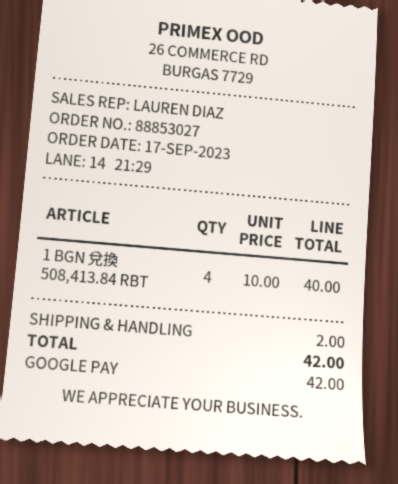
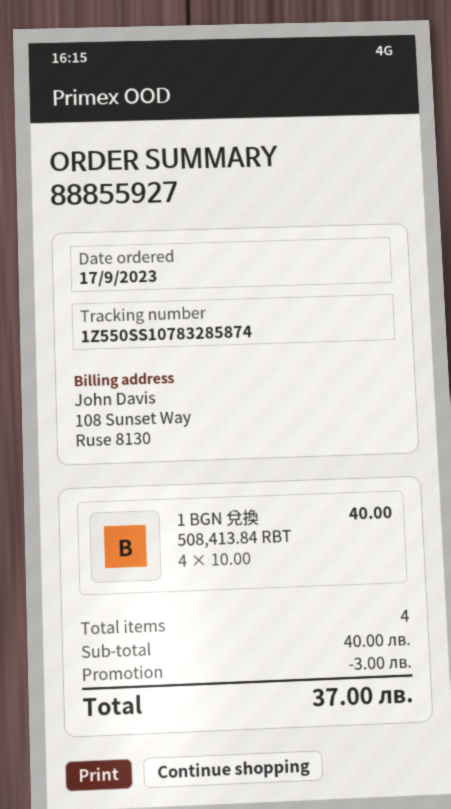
order number: 88853027 -> 88855927
discount: none -> 3.00
shipping: 2.00 -> none
total: 42.00 -> 37.00

